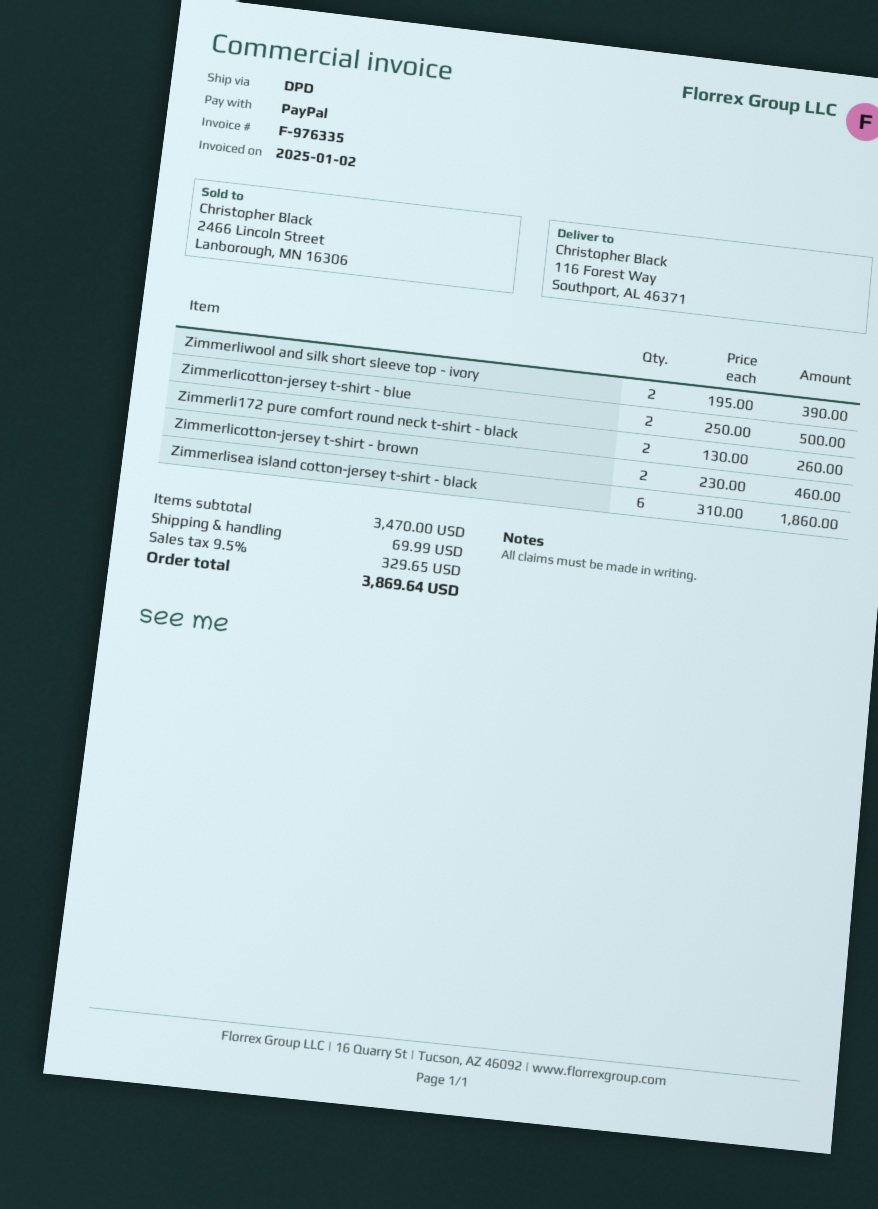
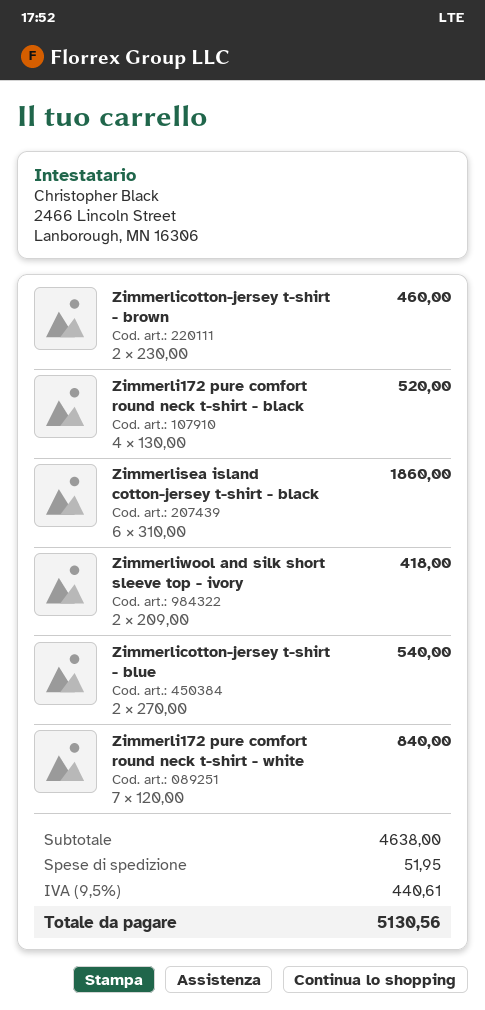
Zimmerliwool and silk short sleeve top - ivory: 2 x 195.00 = 390.00 -> 2 x 209.00 = 418.00
Zimmerlicotton-jersey t-shirt - blue: 2 x 250.00 = 500.00 -> 2 x 270.00 = 540.00
Zimmerli172 pure comfort round neck t-shirt - black: 2 x 130.00 = 260.00 -> 4 x 130.00 = 520.00
Zimmerli172 pure comfort round neck t-shirt - white: none -> 7 x 120.00 = 840.00
subtotal: 3470.00 -> 4638.00
shipping: 69.99 -> 51.95
tax: 9.5% = 329.65 -> 9.5% = 440.61
total: 3869.64 -> 5130.56

